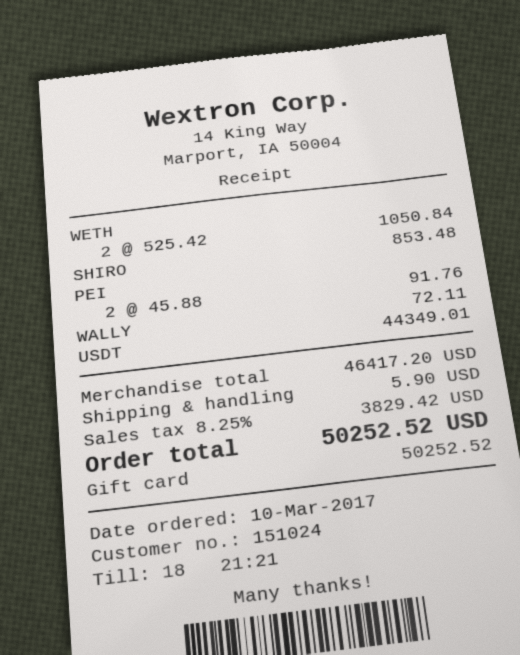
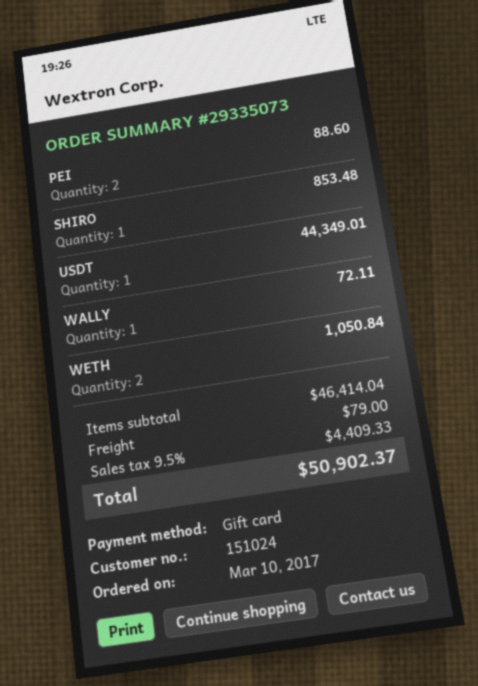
PEI: 2 for 91.76 -> 2 for 88.60
subtotal: 46417.20 -> 46414.04
shipping: 5.90 -> 79.00
tax: 8.25% = 3829.42 -> 9.5% = 4409.33
total: 50252.52 -> 50902.37

